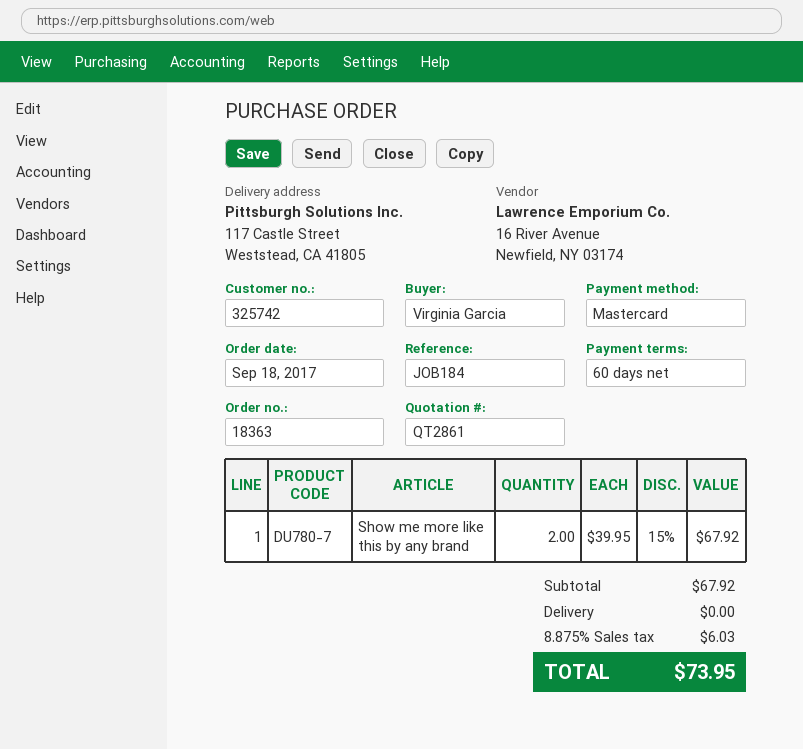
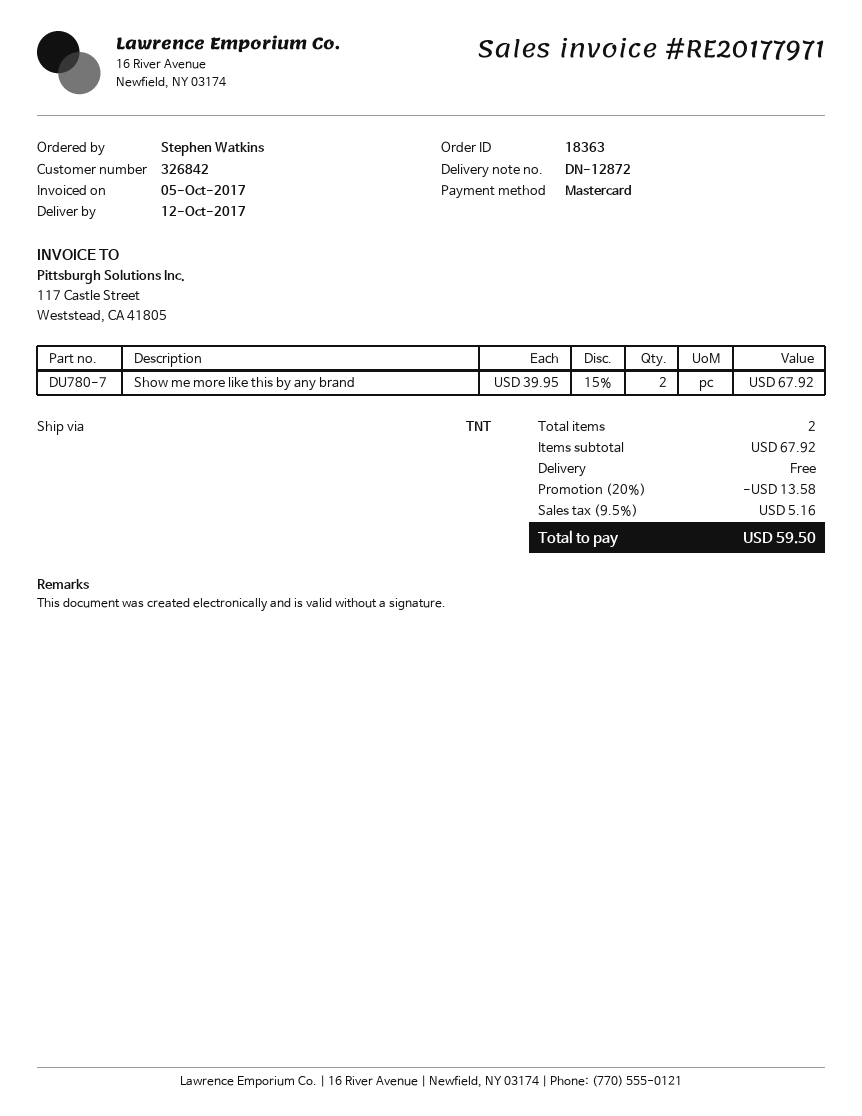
customer number: 325742 -> 326842
ordered by: Virginia Garcia -> Stephen Watkins
discount: none -> 20% = 13.58
tax: 8.875% = 6.03 -> 9.5% = 5.16
total: 73.95 -> 59.50

